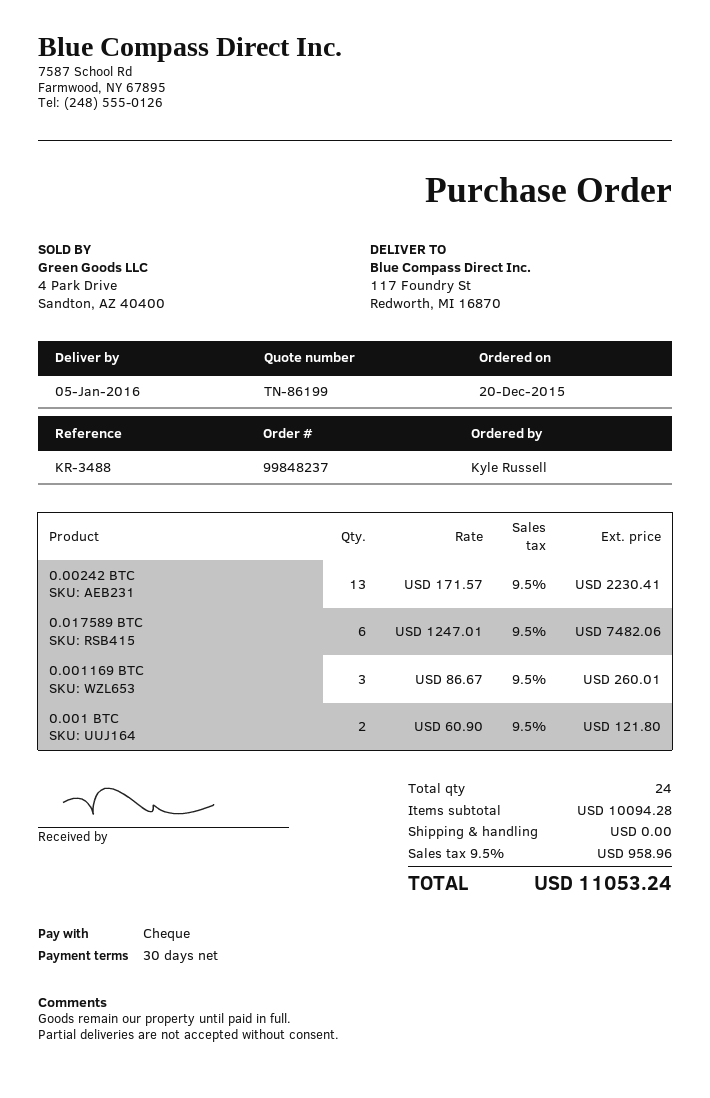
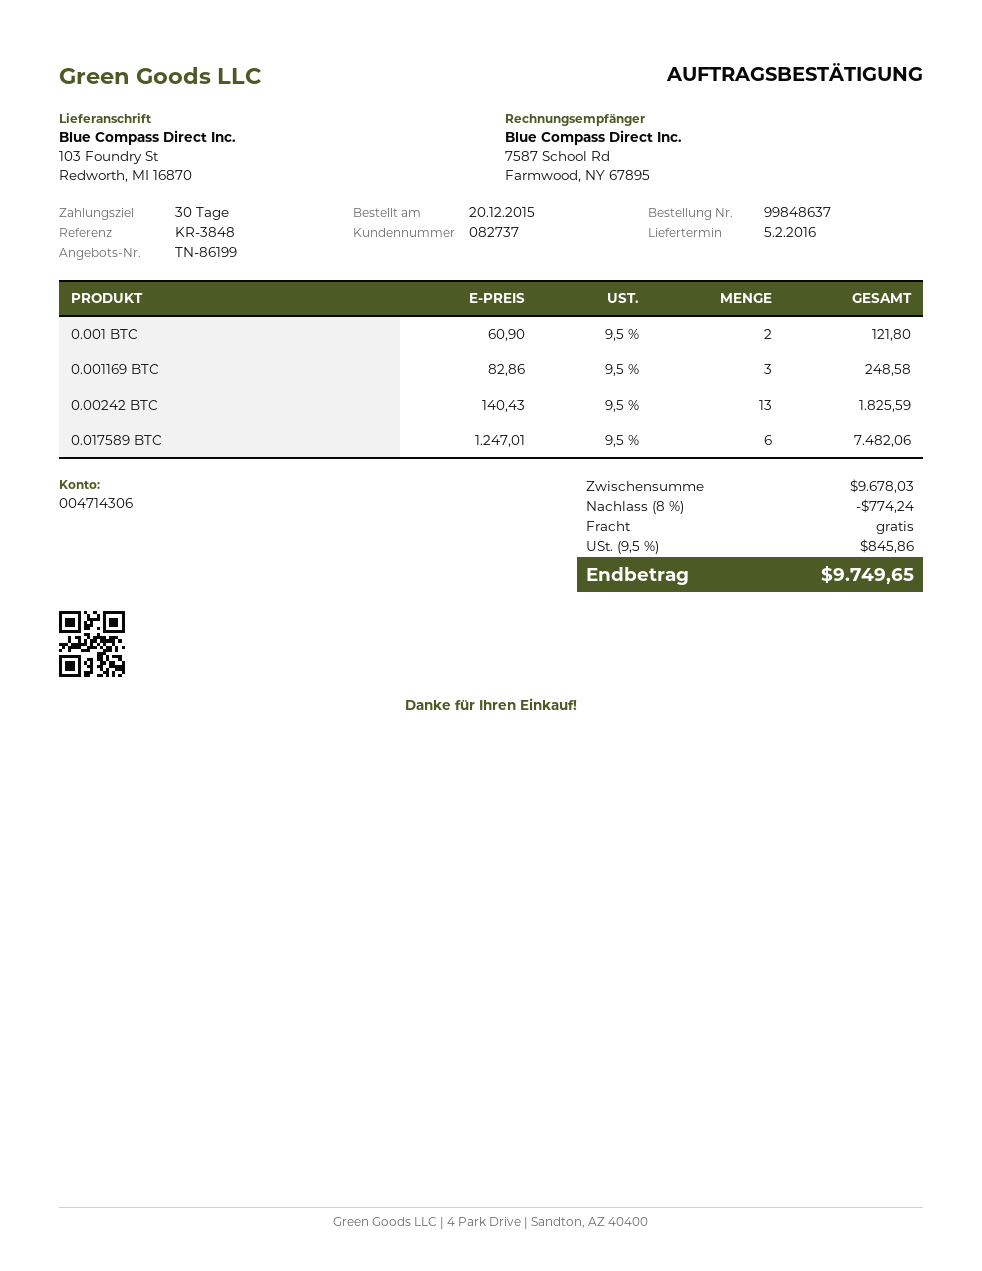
order number: 99848237 -> 99848637
delivery date: 2016-01-05 -> 2016-02-05
reference: KR-3488 -> KR-3848
ship to: 117 Foundry St, Redworth, MI 16870 -> 103 Foundry St, Redworth, MI 16870
0.00242 BTC: 13 x 171.57 = 2230.41 -> 13 x 140.43 = 1825.59
0.001169 BTC: 3 x 86.67 = 260.01 -> 3 x 82.86 = 248.58
subtotal: 10094.28 -> 9678.03
discount: none -> 8% = 774.24
tax: 9.5% = 958.96 -> 9.5% = 845.86
total: 11053.24 -> 9749.65

